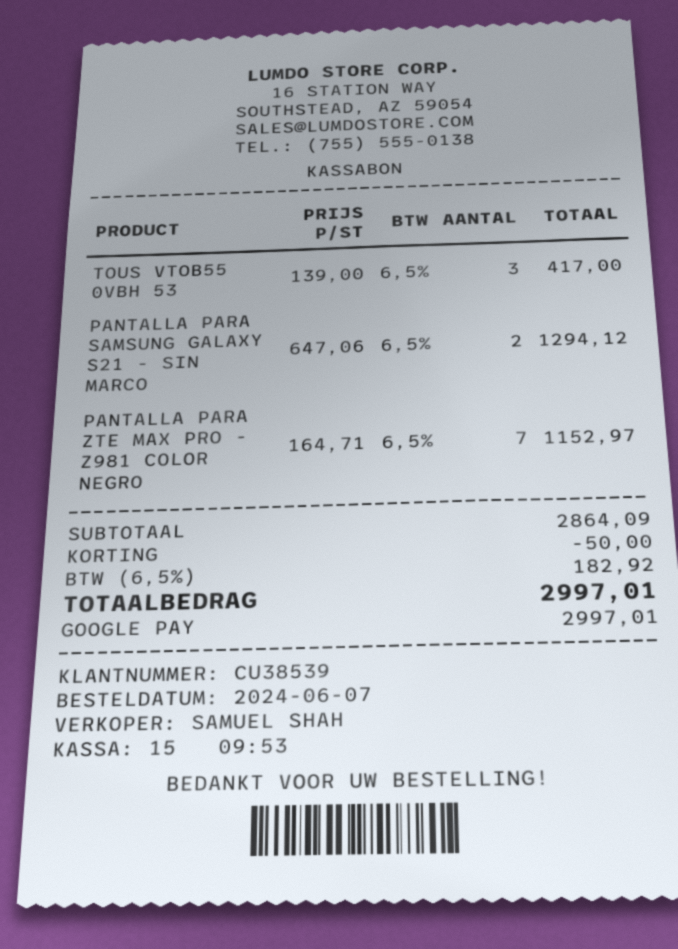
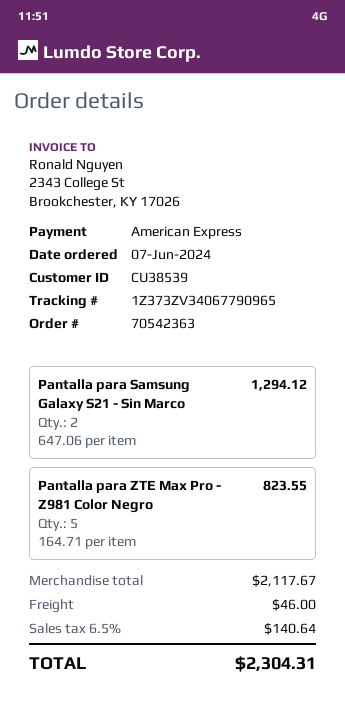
payment method: Google Pay -> American Express
TOUS VTOB55 0VBH 53: 3 x 139.00 = 417.00 -> none
PANTALLA PARA ZTE MAX PRO - Z981 COLOR NEGRO: 7 x 164.71 = 1152.97 -> 5 x 164.71 = 823.55
subtotal: 2864.09 -> 2117.67
discount: 50.00 -> none
shipping: none -> 46.00
tax: 6.5% = 182.92 -> 6.5% = 140.64
total: 2997.01 -> 2304.31

